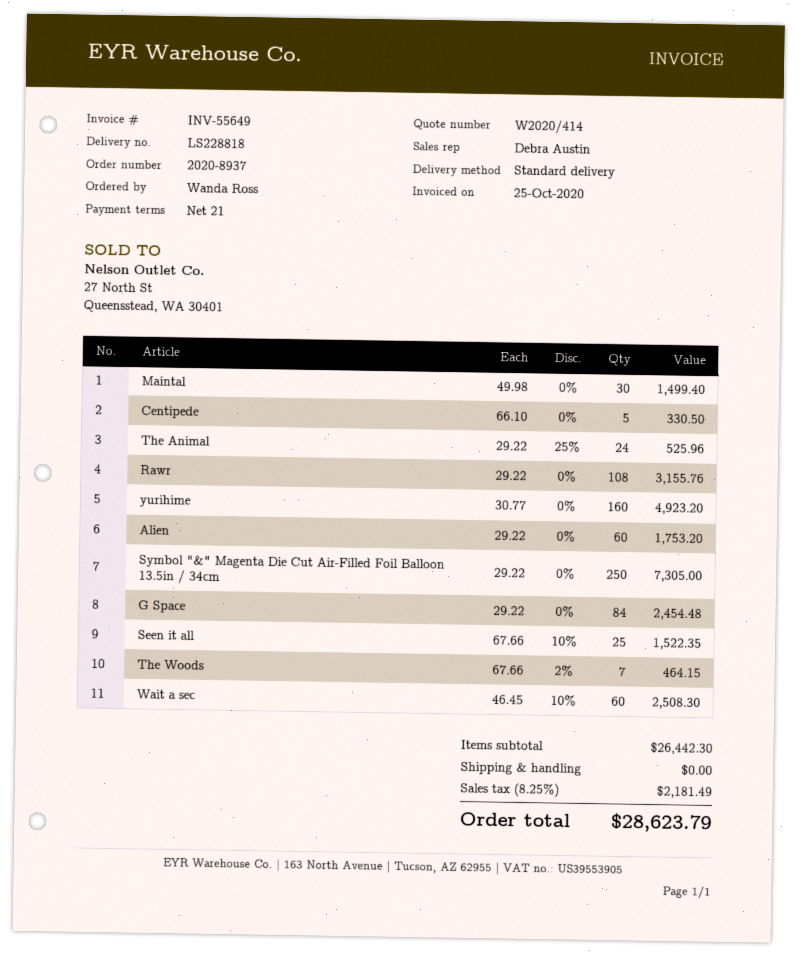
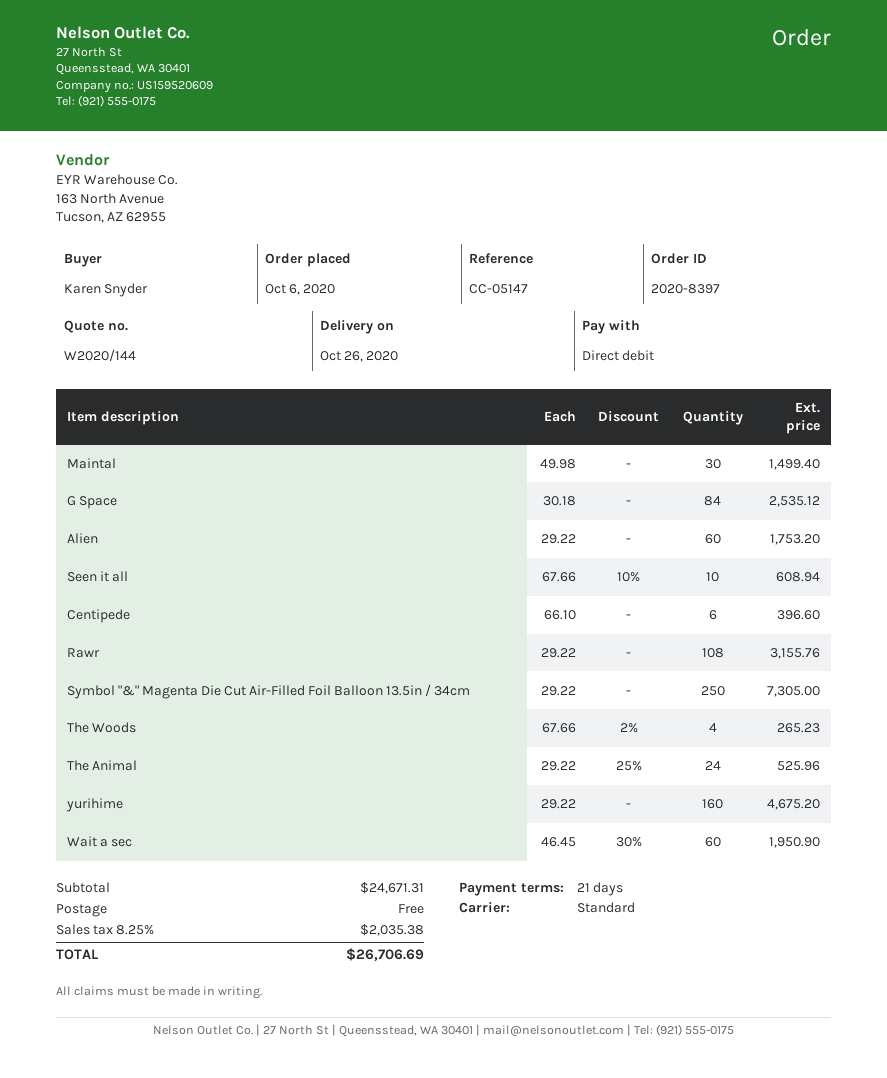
quote number: W2020/414 -> W2020/144
order number: 2020-8937 -> 2020-8397
ordered by: Wanda Ross -> Karen Snyder
Centipede: 5 x 66.10 = 330.50 -> 6 x 66.10 = 396.60
yurihime: 160 x 30.77 = 4923.20 -> 160 x 29.22 = 4675.20
G Space: 84 x 29.22 = 2454.48 -> 84 x 30.18 = 2535.12
Seen it all: 25 x 67.66 - 10% = 1522.35 -> 10 x 67.66 - 10% = 608.94
The Woods: 7 x 67.66 - 2% = 464.15 -> 4 x 67.66 - 2% = 265.23
Wait a sec: 60 x 46.45 - 10% = 2508.30 -> 60 x 46.45 - 30% = 1950.90
subtotal: 26442.30 -> 24671.31
tax: 8.25% = 2181.49 -> 8.25% = 2035.38
total: 28623.79 -> 26706.69

